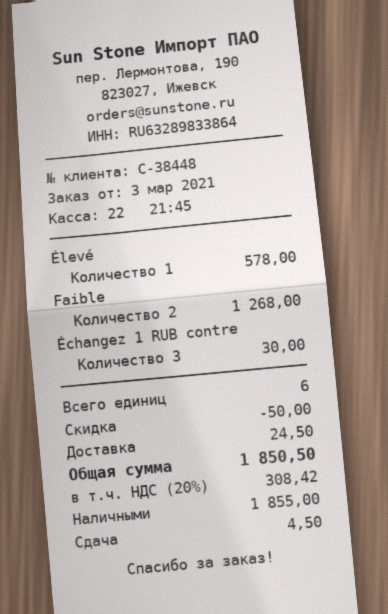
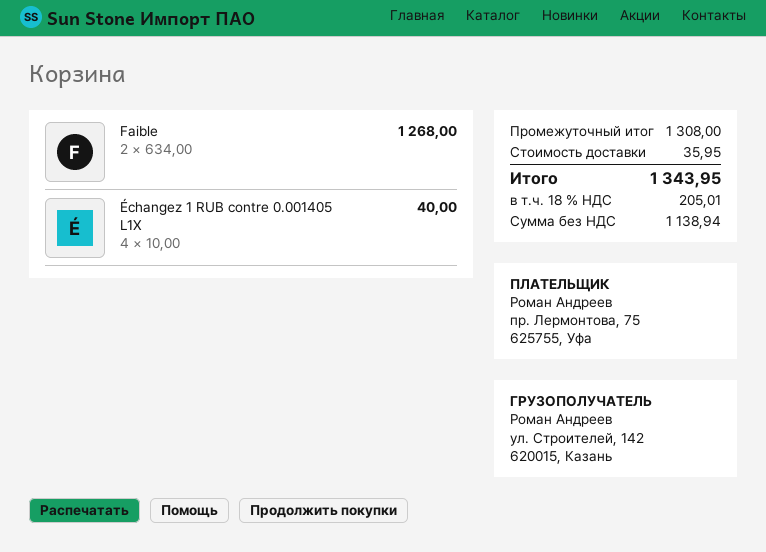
Élevé: 1 for 578.00 -> none
Échangez 1 RUB contre: 3 for 30.00 -> 4 for 40.00
discount: 50.00 -> none
shipping: 24.50 -> 35.95
tax: 20% = 308.42 -> 18% = 205.01
total: 1850.50 -> 1343.95

